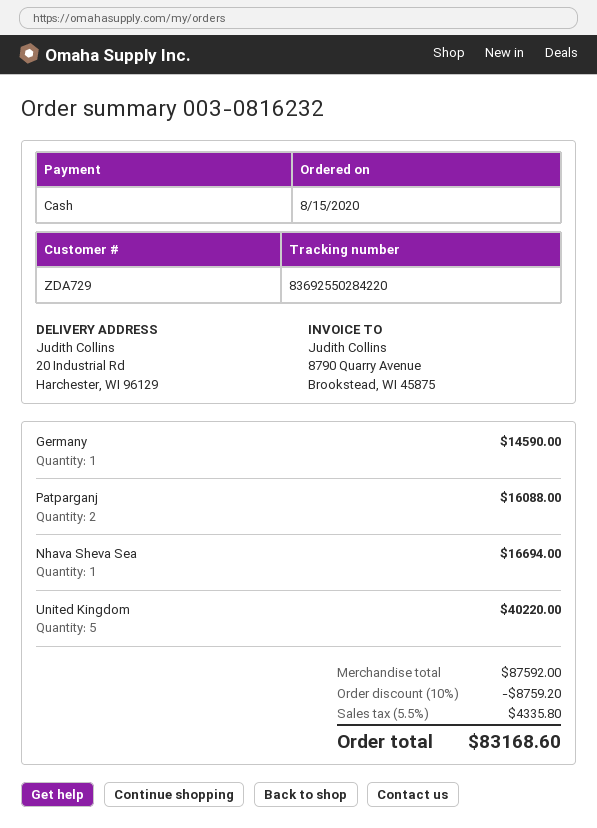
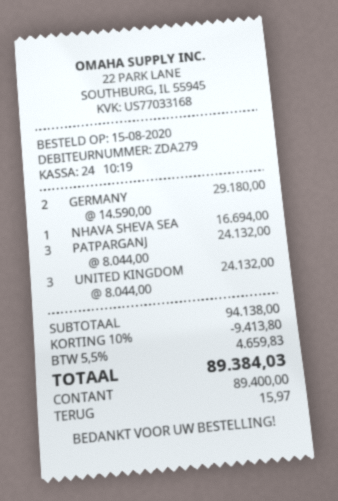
customer number: ZDA729 -> ZDA279
Germany: 1 for 14590.00 -> 2 for 29180.00
Patparganj: 2 for 16088.00 -> 3 for 24132.00
United Kingdom: 5 for 40220.00 -> 3 for 24132.00
subtotal: 87592.00 -> 94138.00
discount: 10% = 8759.20 -> 10% = 9413.80
tax: 5.5% = 4335.80 -> 5.5% = 4659.83
total: 83168.60 -> 89384.03

